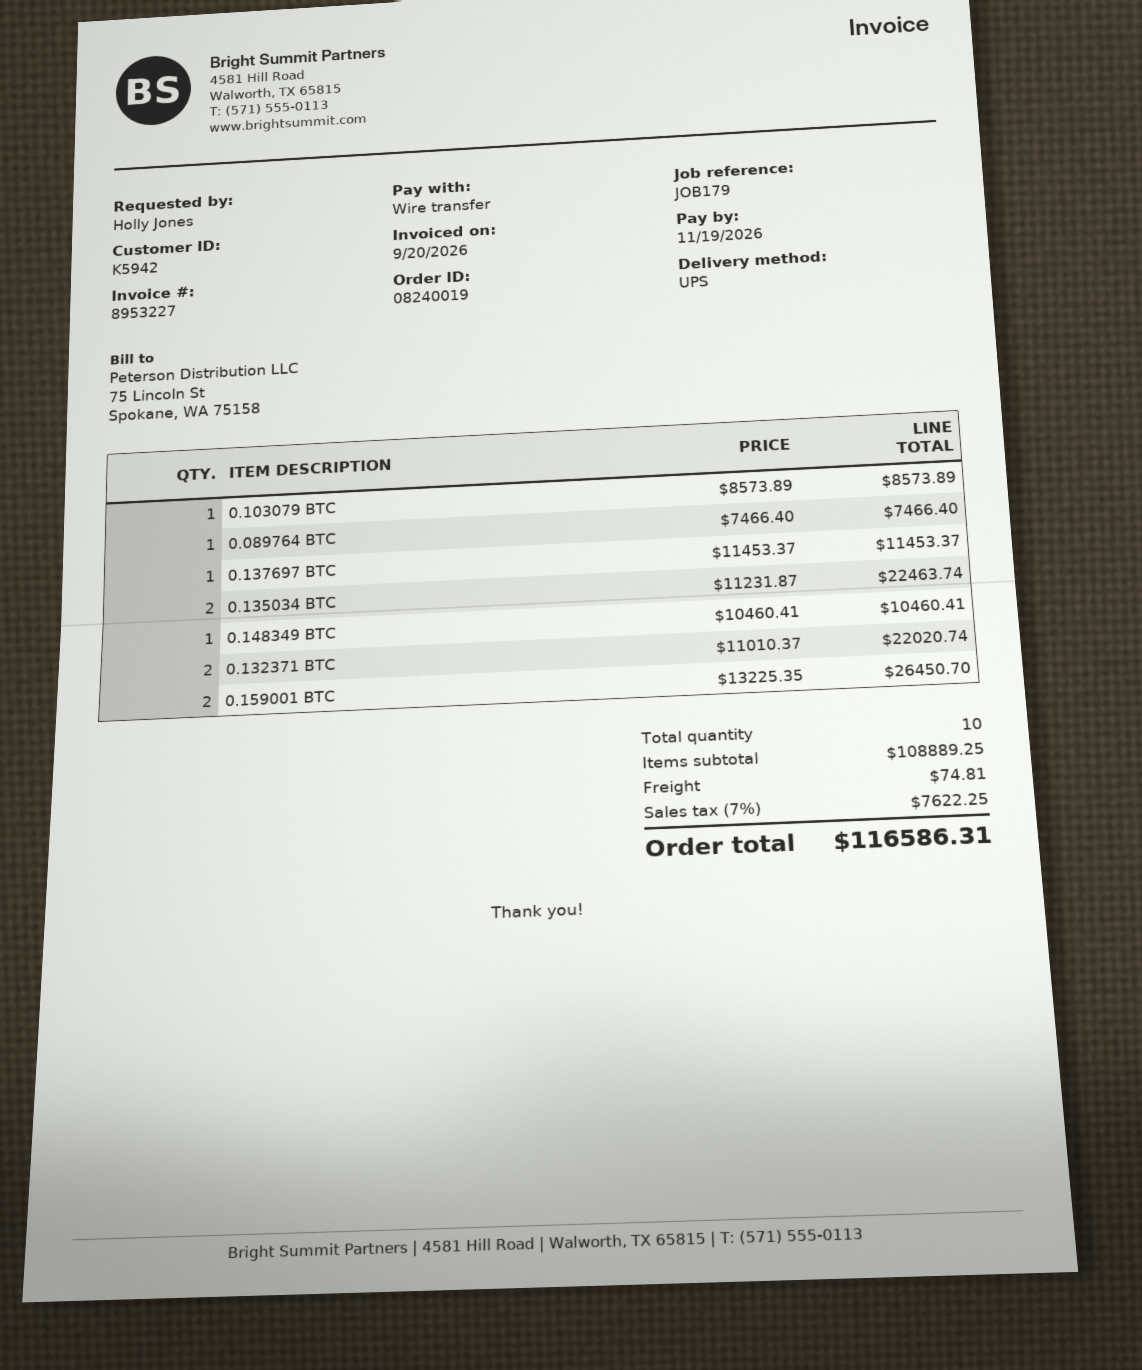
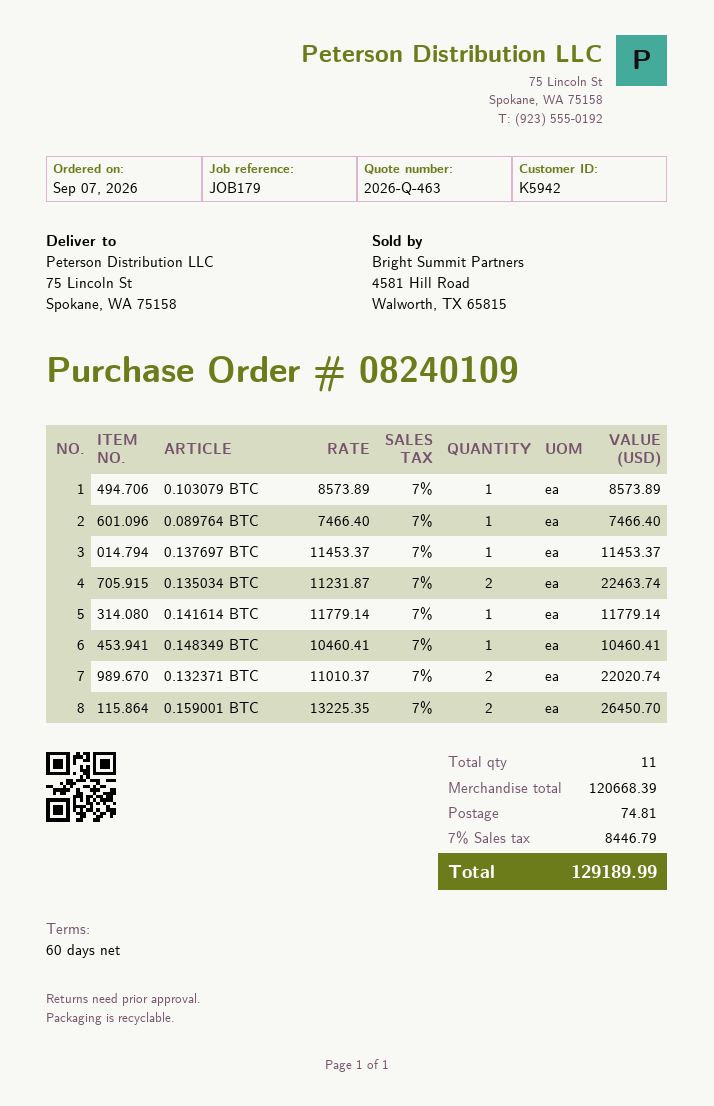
order number: 08240019 -> 08240109
0.141614 BTC: none -> 1 x 11779.14 = 11779.14
total quantity: 10 -> 11
subtotal: 108889.25 -> 120668.39
tax: 7% = 7622.25 -> 7% = 8446.79
total: 116586.31 -> 129189.99

